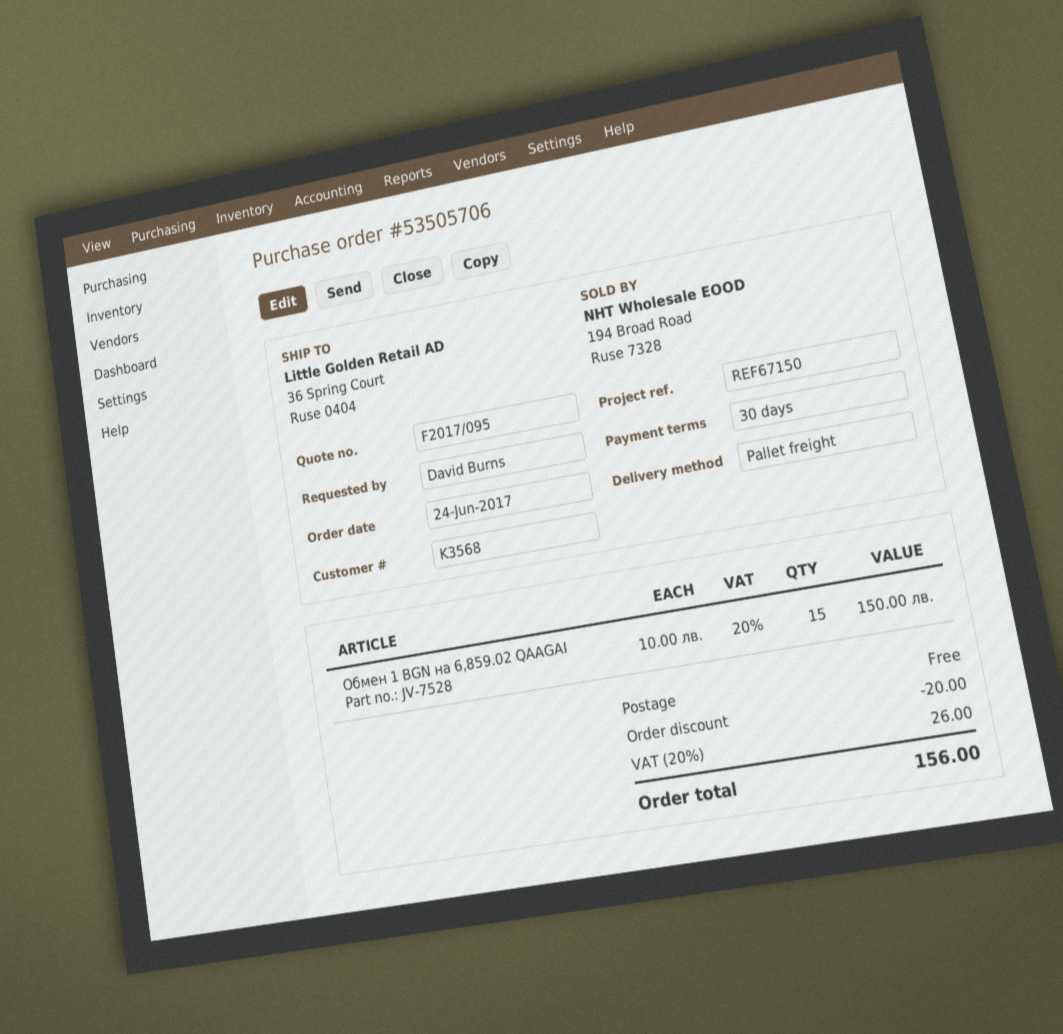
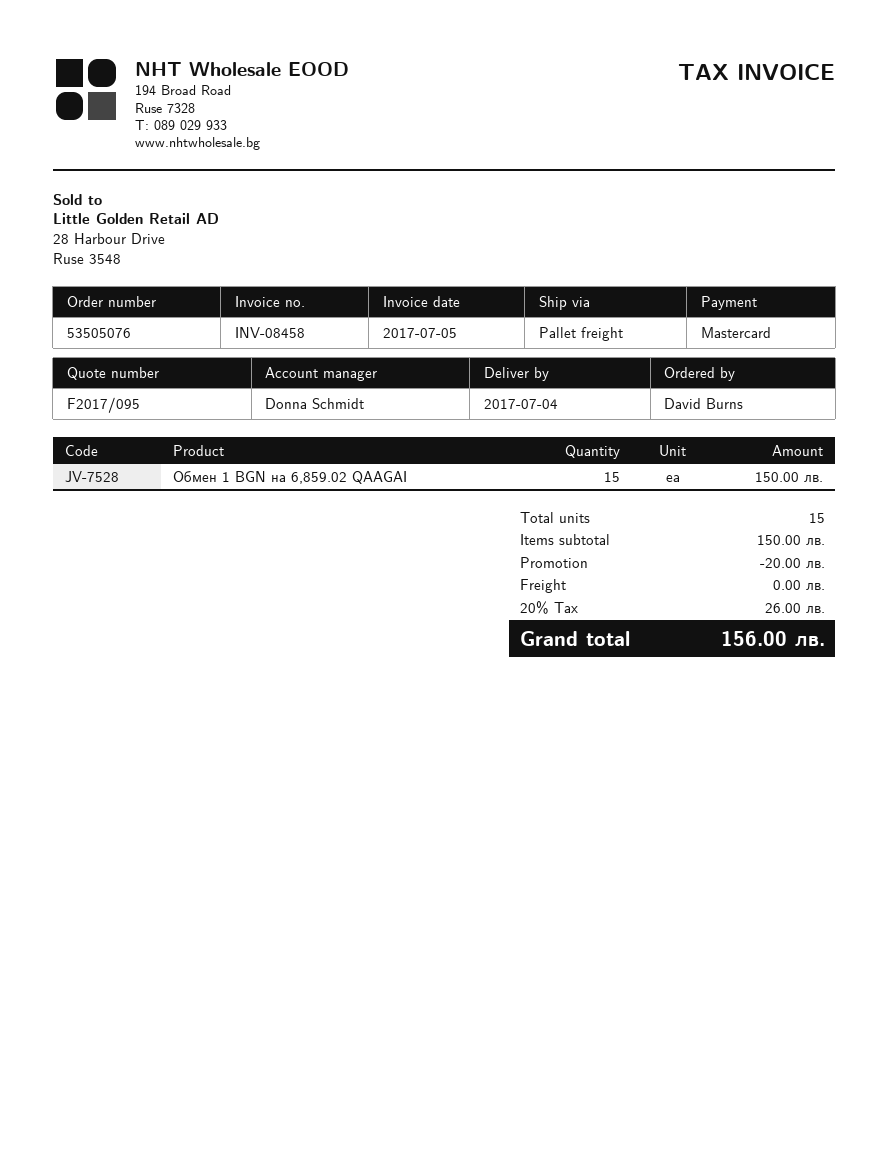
order number: 53505706 -> 53505076

